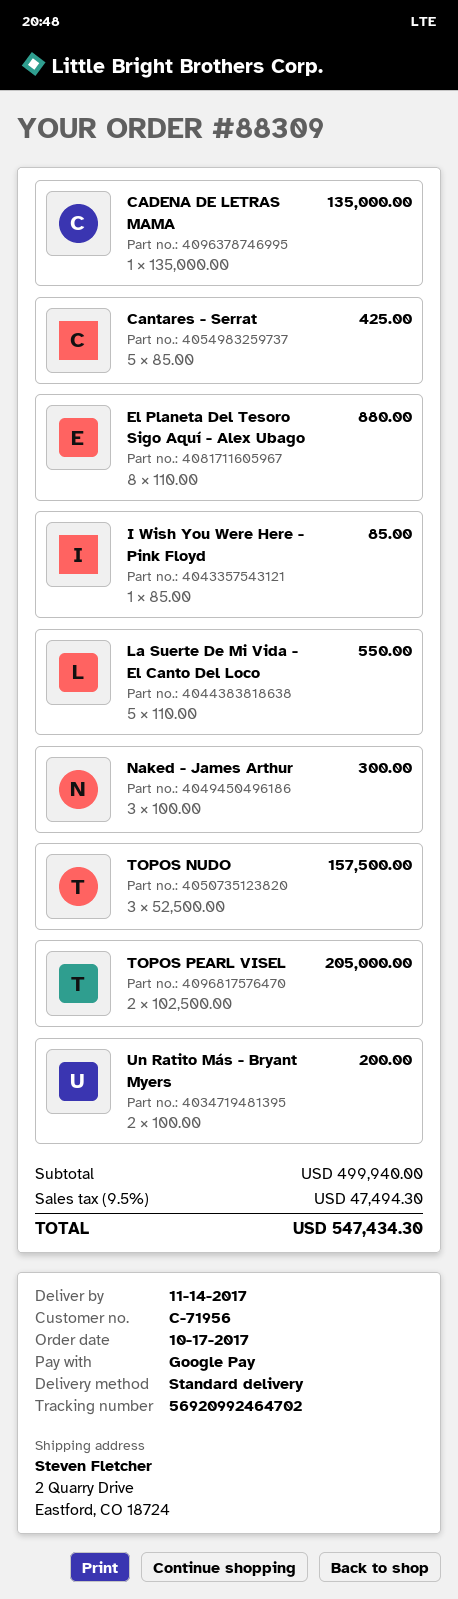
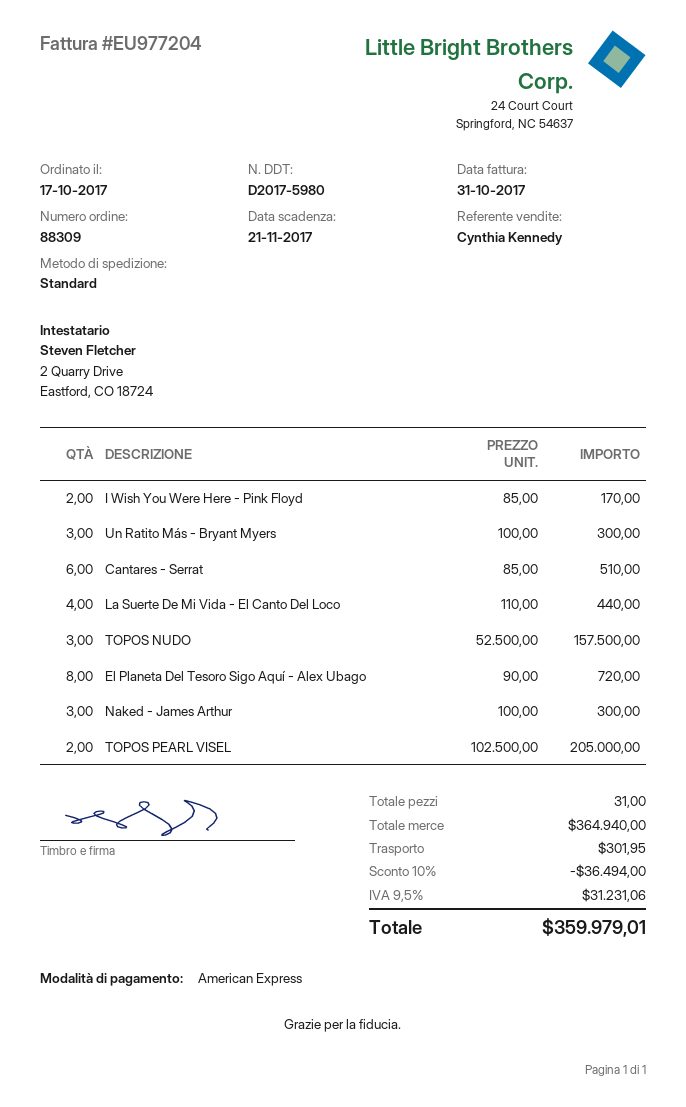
payment method: Google Pay -> American Express
CADENA DE LETRAS MAMA: 1 x 135000.00 = 135000.00 -> none
Cantares - Serrat: 5 x 85.00 = 425.00 -> 6 x 85.00 = 510.00
El Planeta Del Tesoro Sigo Aquí - Alex Ubago: 8 x 110.00 = 880.00 -> 8 x 90.00 = 720.00
I Wish You Were Here - Pink Floyd: 1 x 85.00 = 85.00 -> 2 x 85.00 = 170.00
La Suerte De Mi Vida - El Canto Del Loco: 5 x 110.00 = 550.00 -> 4 x 110.00 = 440.00
Un Ratito Más - Bryant Myers: 2 x 100.00 = 200.00 -> 3 x 100.00 = 300.00
subtotal: 499940.00 -> 364940.00
discount: none -> 10% = 36494.00
shipping: none -> 301.95
tax: 9.5% = 47494.30 -> 9.5% = 31231.06
total: 547434.30 -> 359979.01

